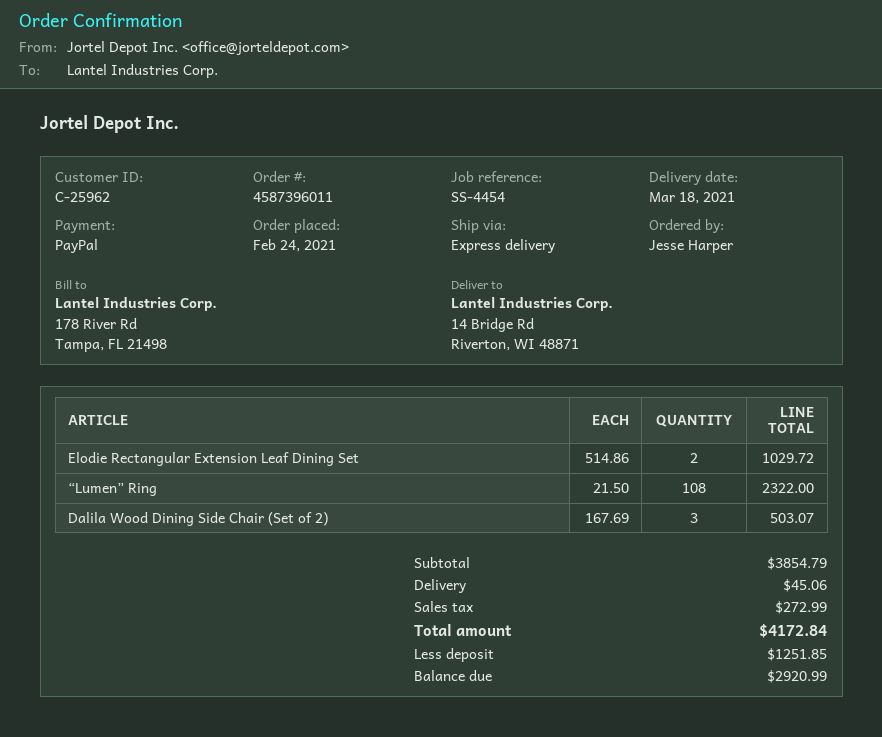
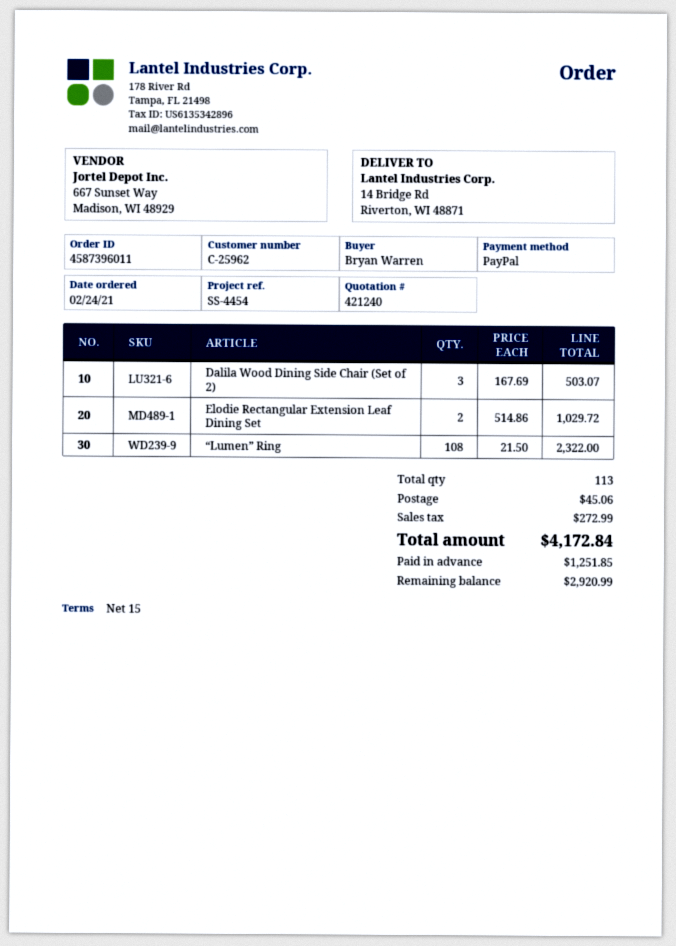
ordered by: Jesse Harper -> Bryan Warren

